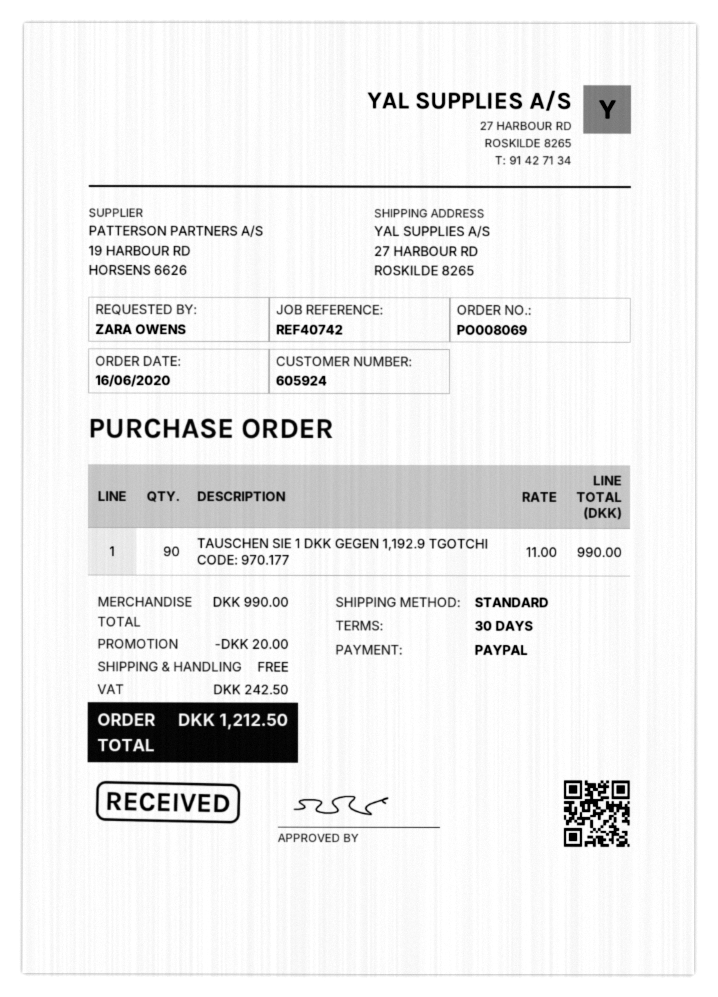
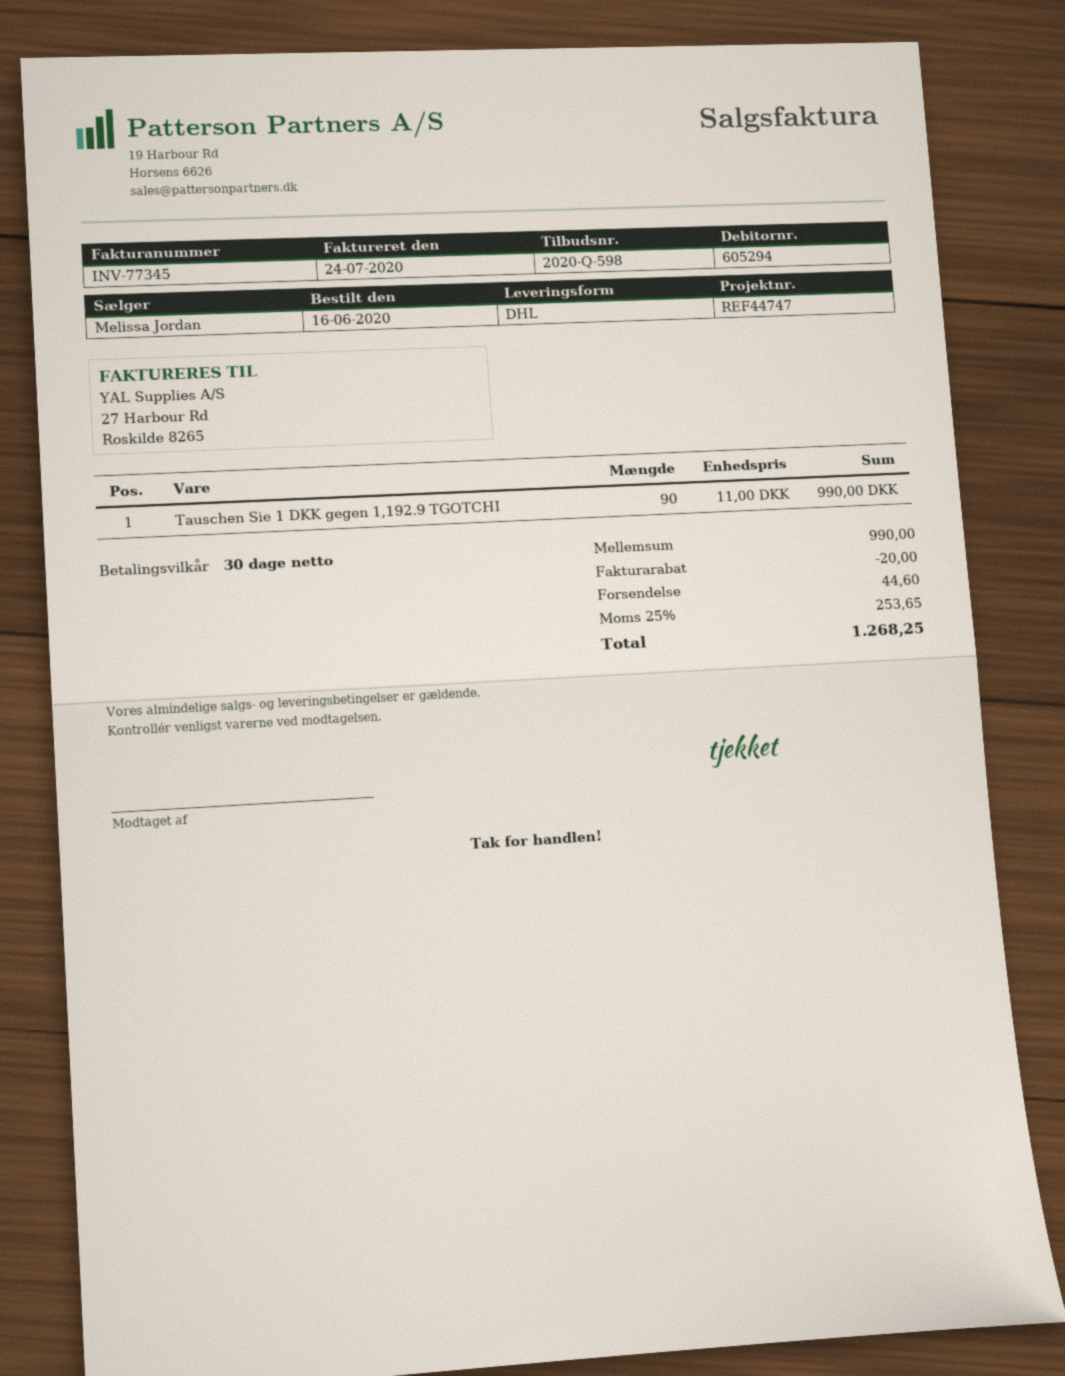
customer number: 605924 -> 605294
reference: REF40742 -> REF44747
shipping method: standard -> DHL
shipping: 0.00 -> 44.60
tax: 242.50 -> 253.65
total: 1212.50 -> 1268.25

